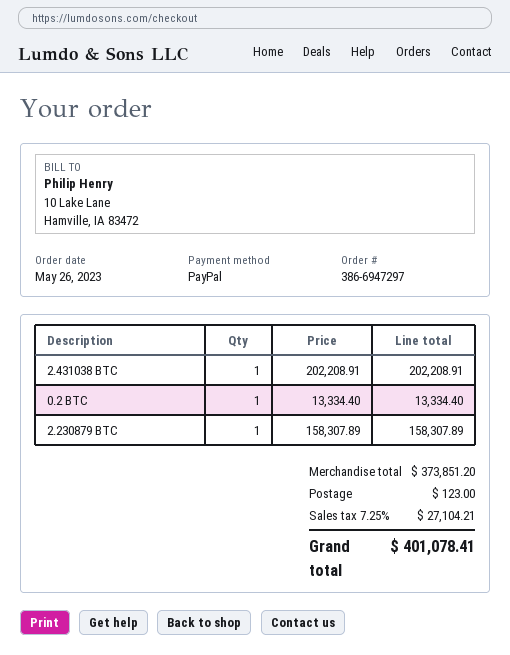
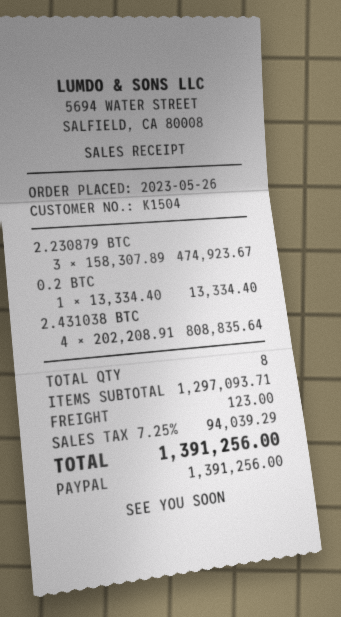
2.431038 BTC: 1 x 202208.91 = 202208.91 -> 4 x 202208.91 = 808835.64
2.230879 BTC: 1 x 158307.89 = 158307.89 -> 3 x 158307.89 = 474923.67
subtotal: 373851.20 -> 1297093.71
tax: 7.25% = 27104.21 -> 7.25% = 94039.29
total: 401078.41 -> 1391256.00

